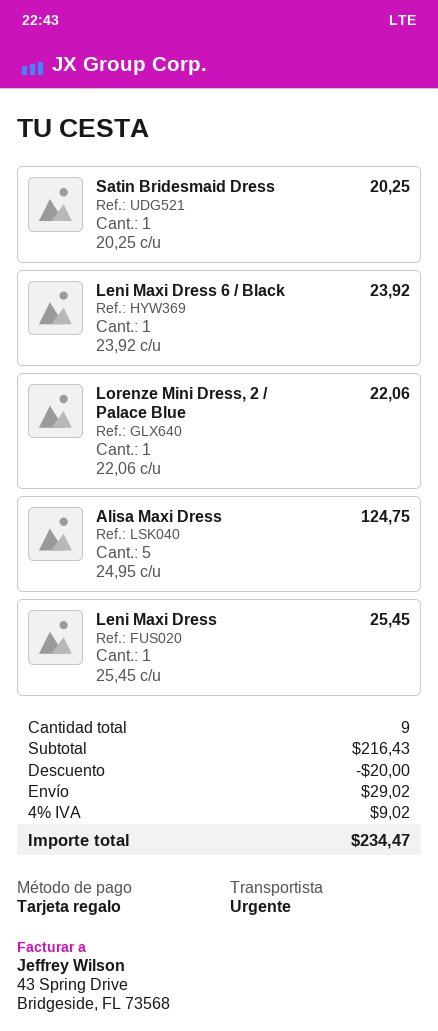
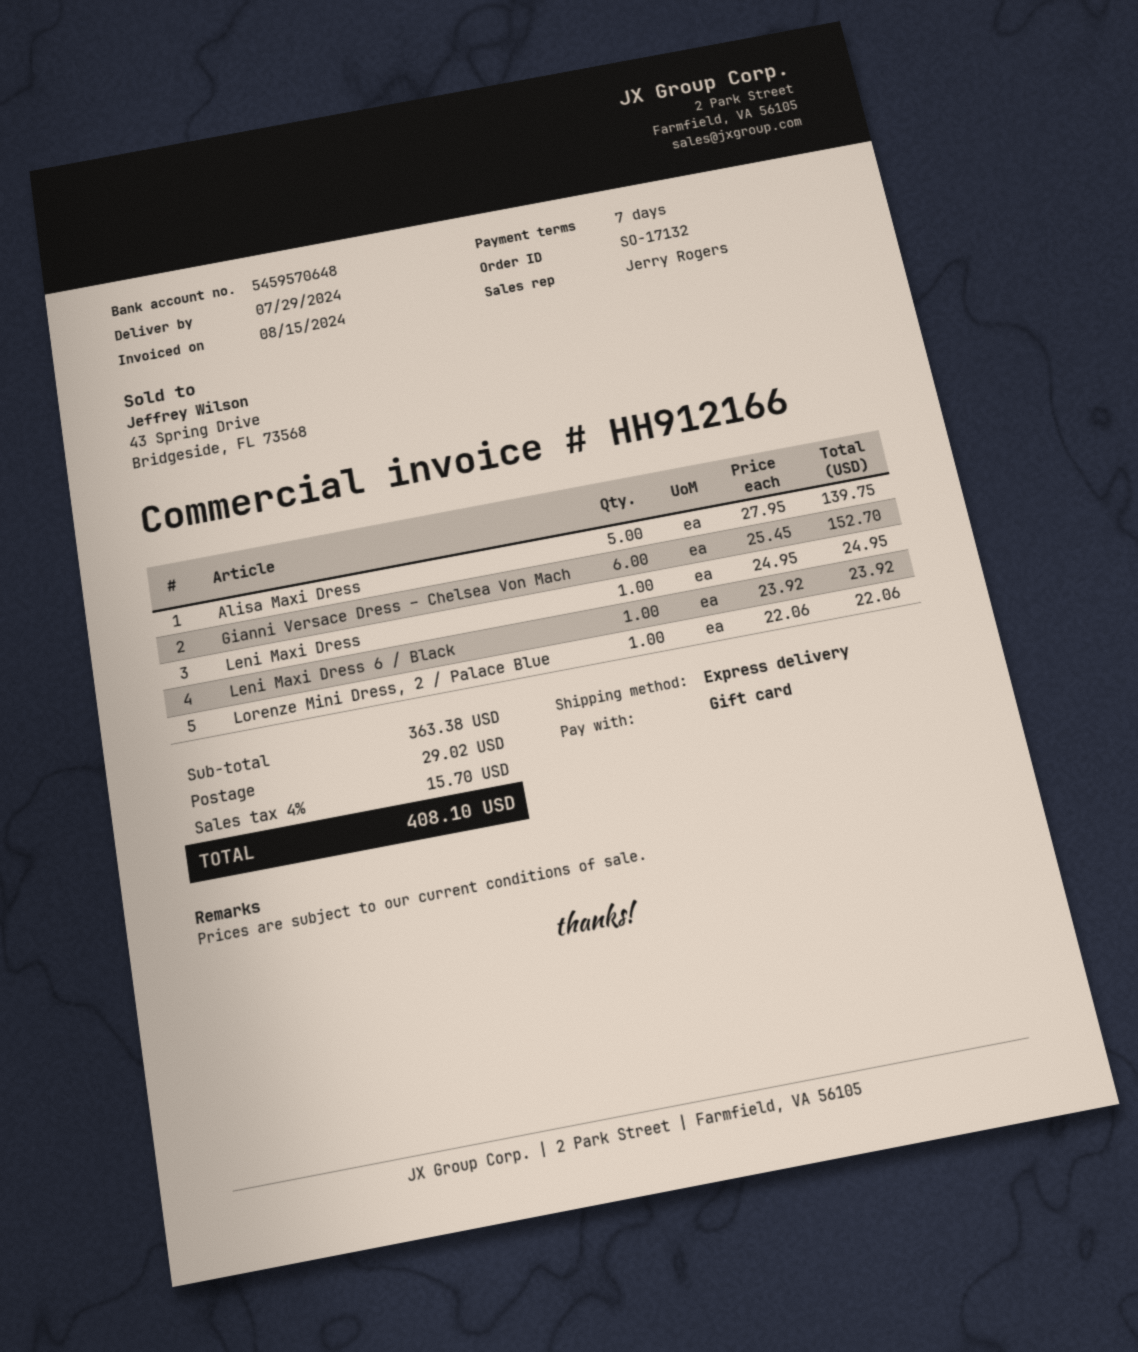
Satin Bridesmaid Dress: 1 x 20.25 = 20.25 -> none
Alisa Maxi Dress: 5 x 24.95 = 124.75 -> 5 x 27.95 = 139.75
Leni Maxi Dress: 1 x 25.45 = 25.45 -> 1 x 24.95 = 24.95
Gianni Versace Dress – Chelsea Von Mach: none -> 6 x 25.45 = 152.70
subtotal: 216.43 -> 363.38
discount: 20.00 -> none
tax: 4% = 9.02 -> 4% = 15.70
total: 234.47 -> 408.10

